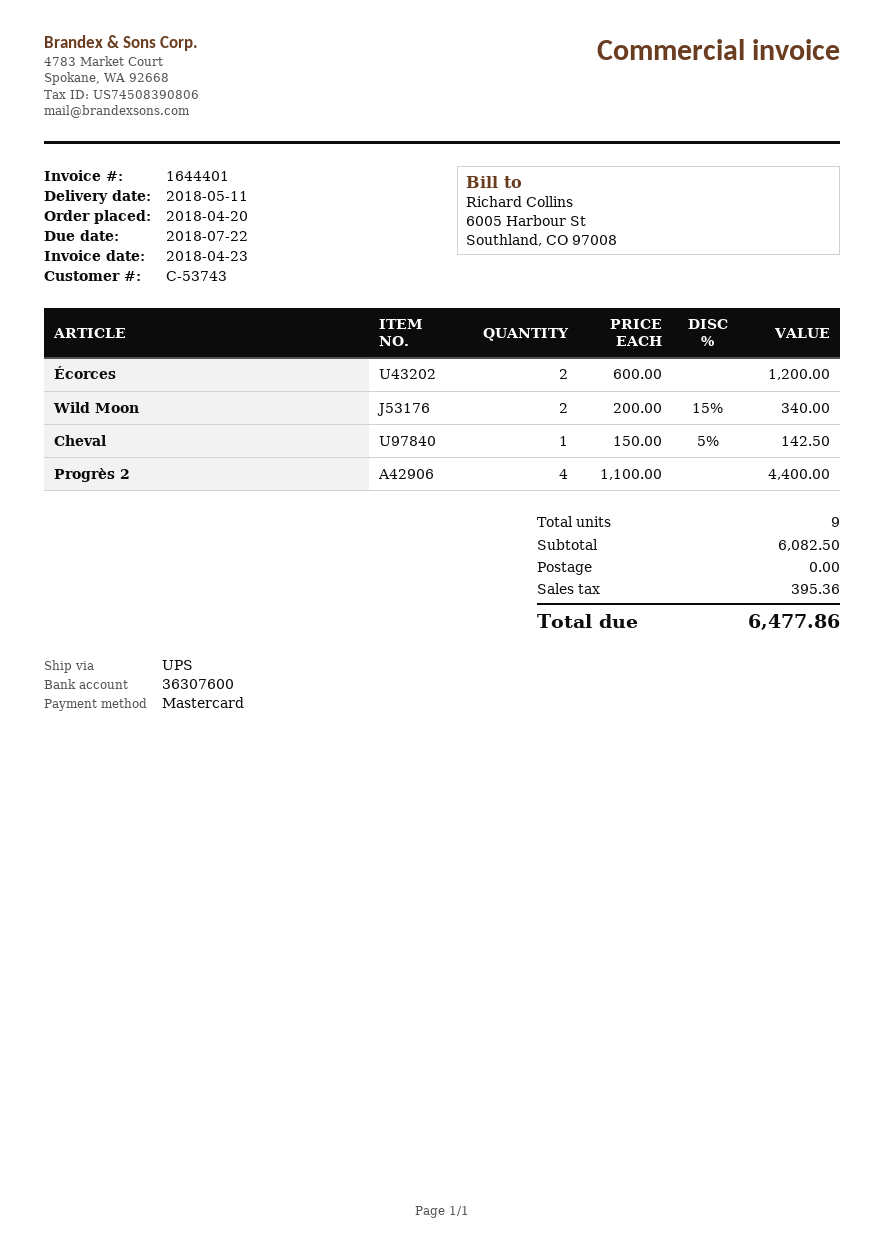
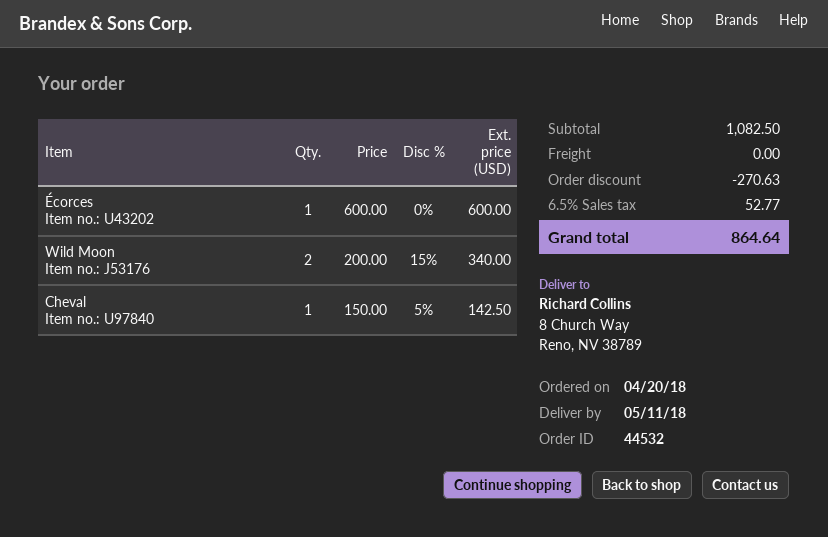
Écorces: 2 x 600.00 = 1200.00 -> 1 x 600.00 = 600.00
Progrès 2: 4 x 1100.00 = 4400.00 -> none
subtotal: 6082.50 -> 1082.50
discount: none -> 270.63
tax: 395.36 -> 52.77
total: 6477.86 -> 864.64

